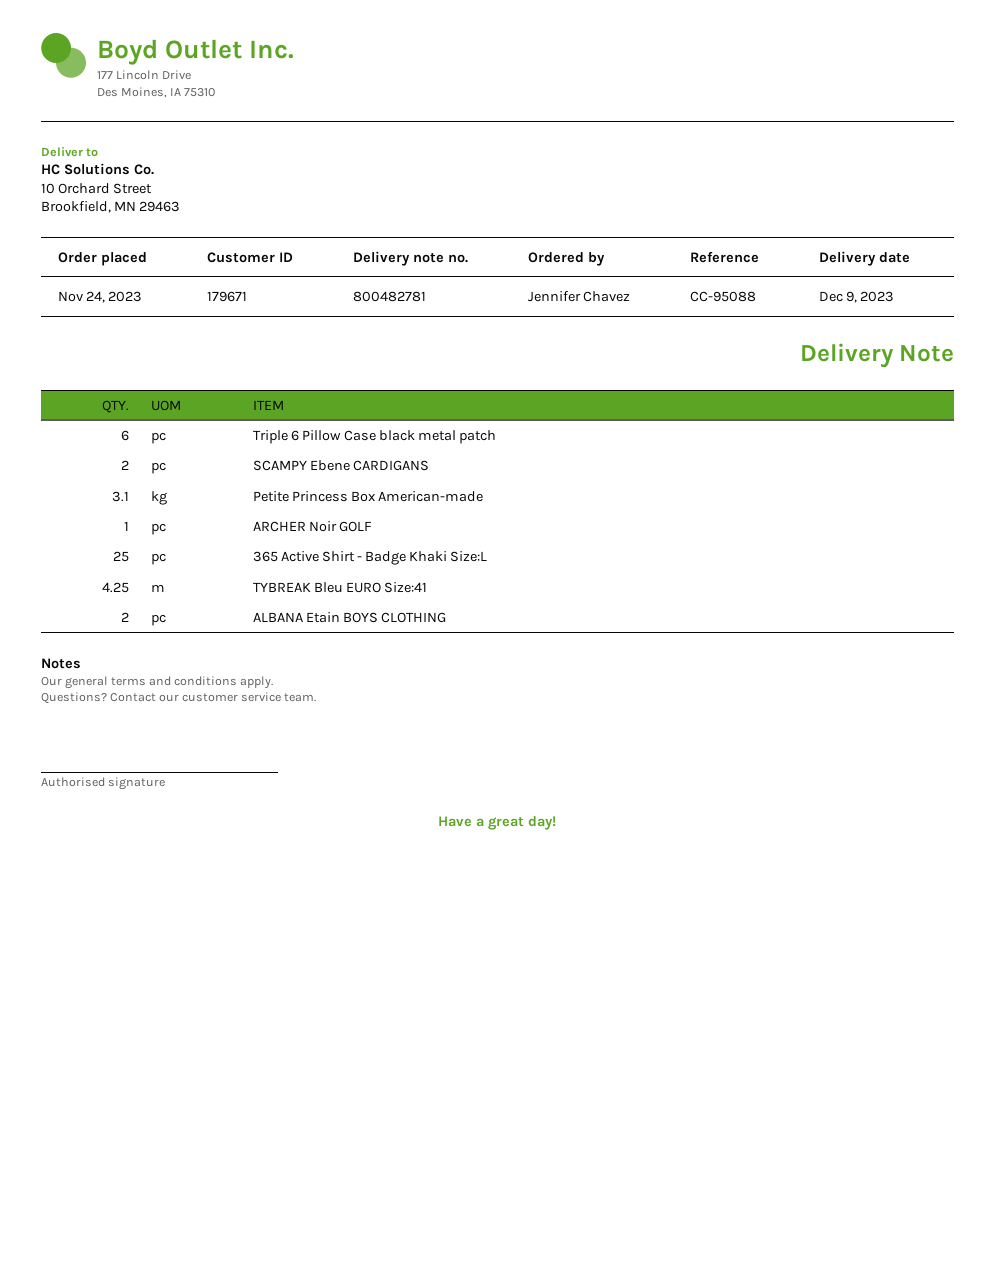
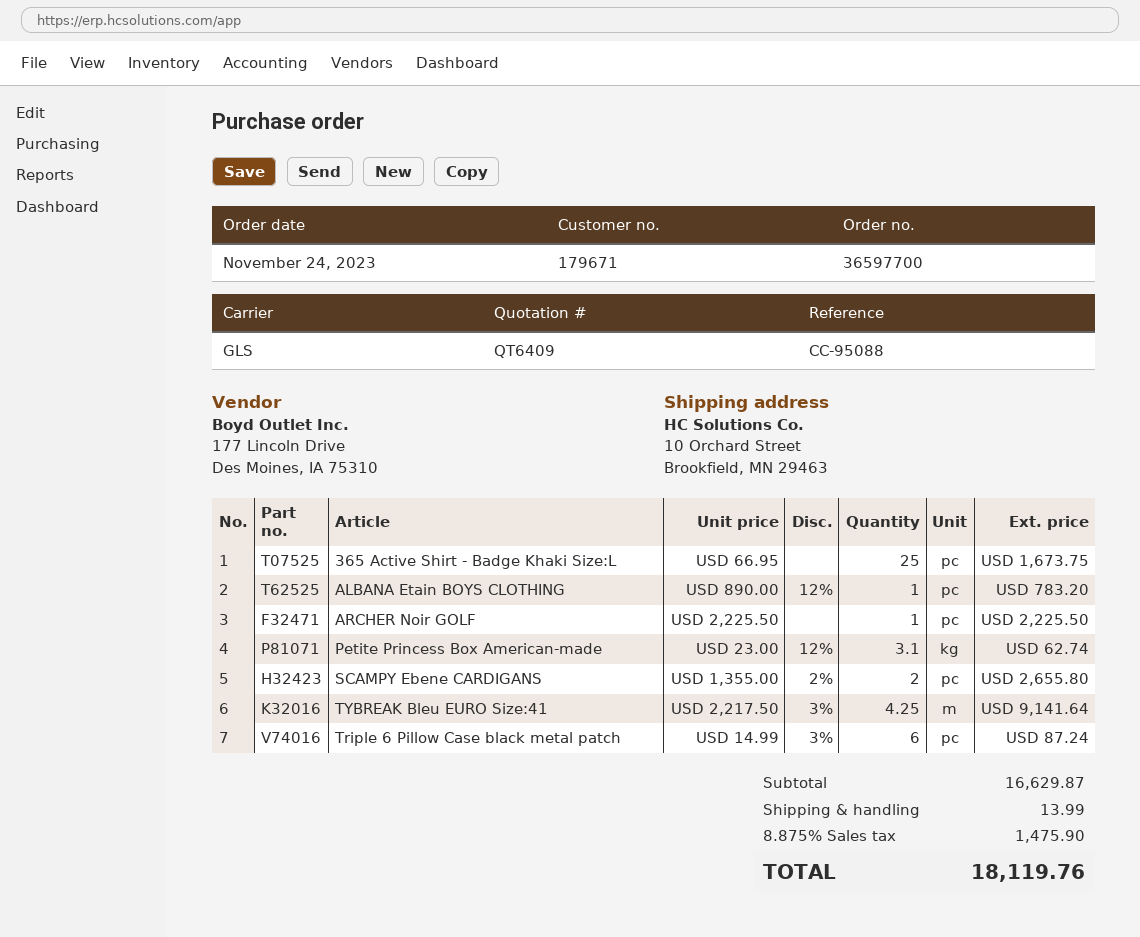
ALBANA Etain BOYS CLOTHING: 2 -> 1

